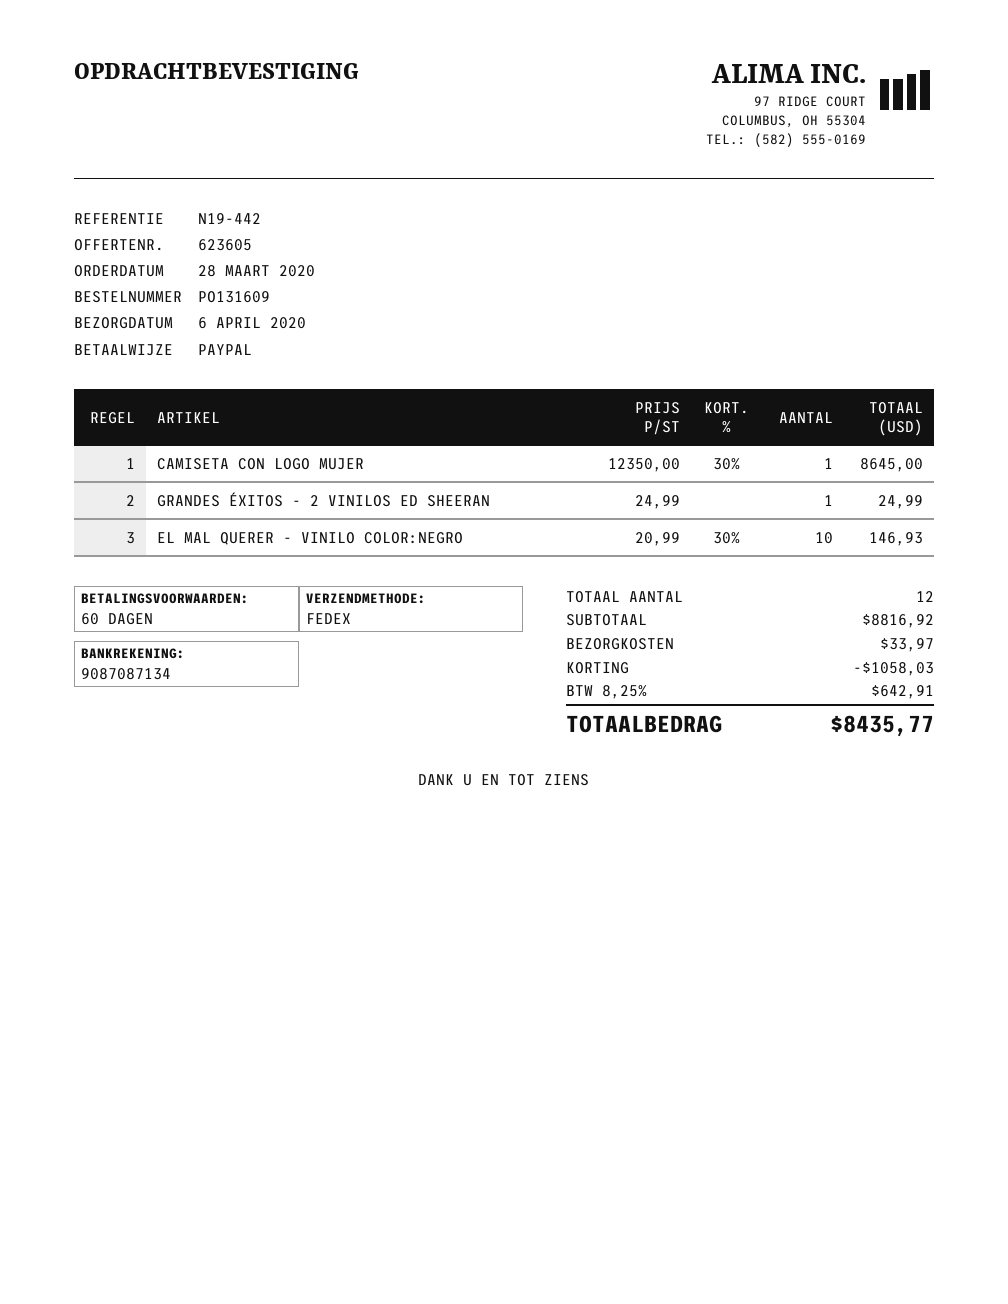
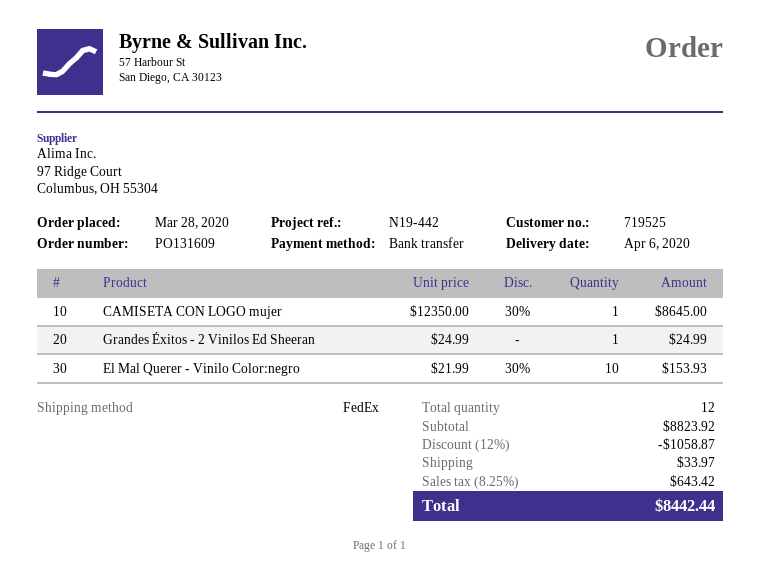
payment method: PayPal -> bank transfer
EL MAL QUERER - VINILO COLOR:NEGRO: 10 x 20.99 - 30% = 146.93 -> 10 x 21.99 - 30% = 153.93
subtotal: 8816.92 -> 8823.92
discount: 1058.03 -> 1058.87
tax: 8.25% = 642.91 -> 8.25% = 643.42
total: 8435.77 -> 8442.44

